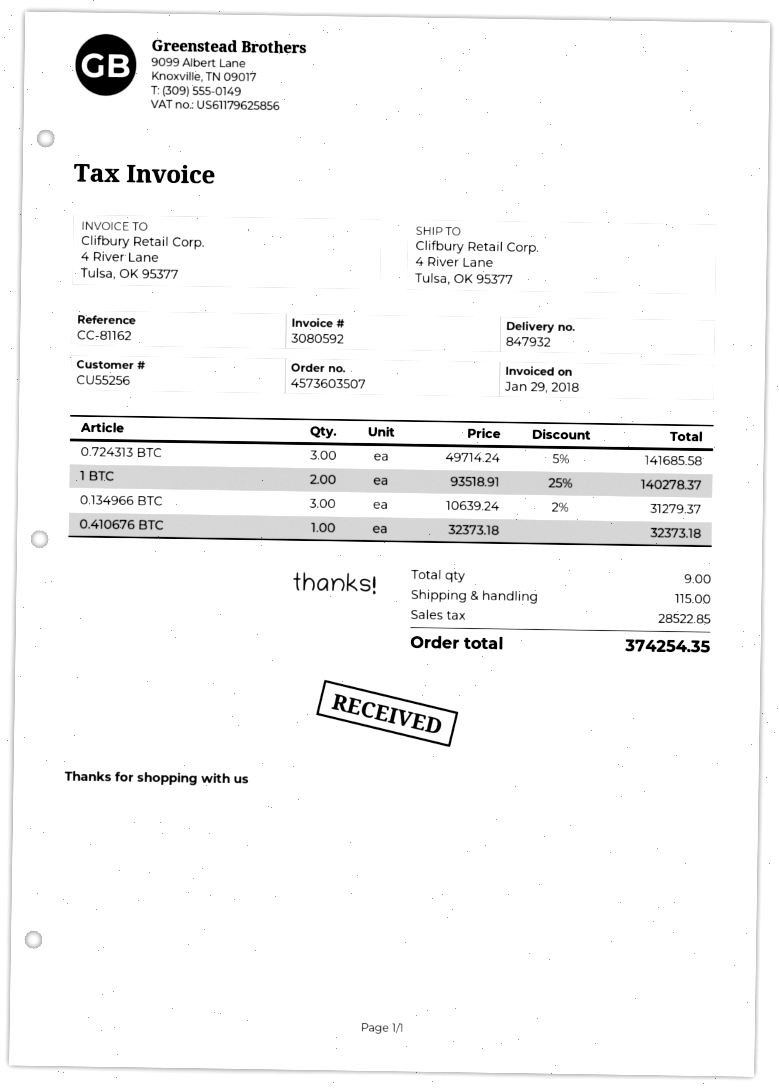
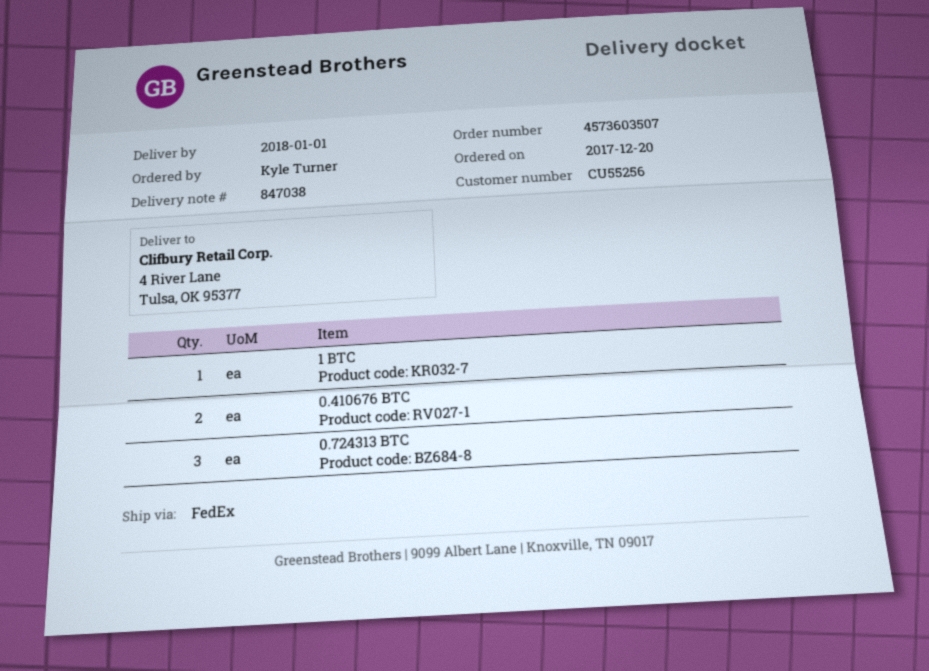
delivery note number: 847932 -> 847038
1 BTC: 2 -> 1
0.134966 BTC: 3 -> none
0.410676 BTC: 1 -> 2

